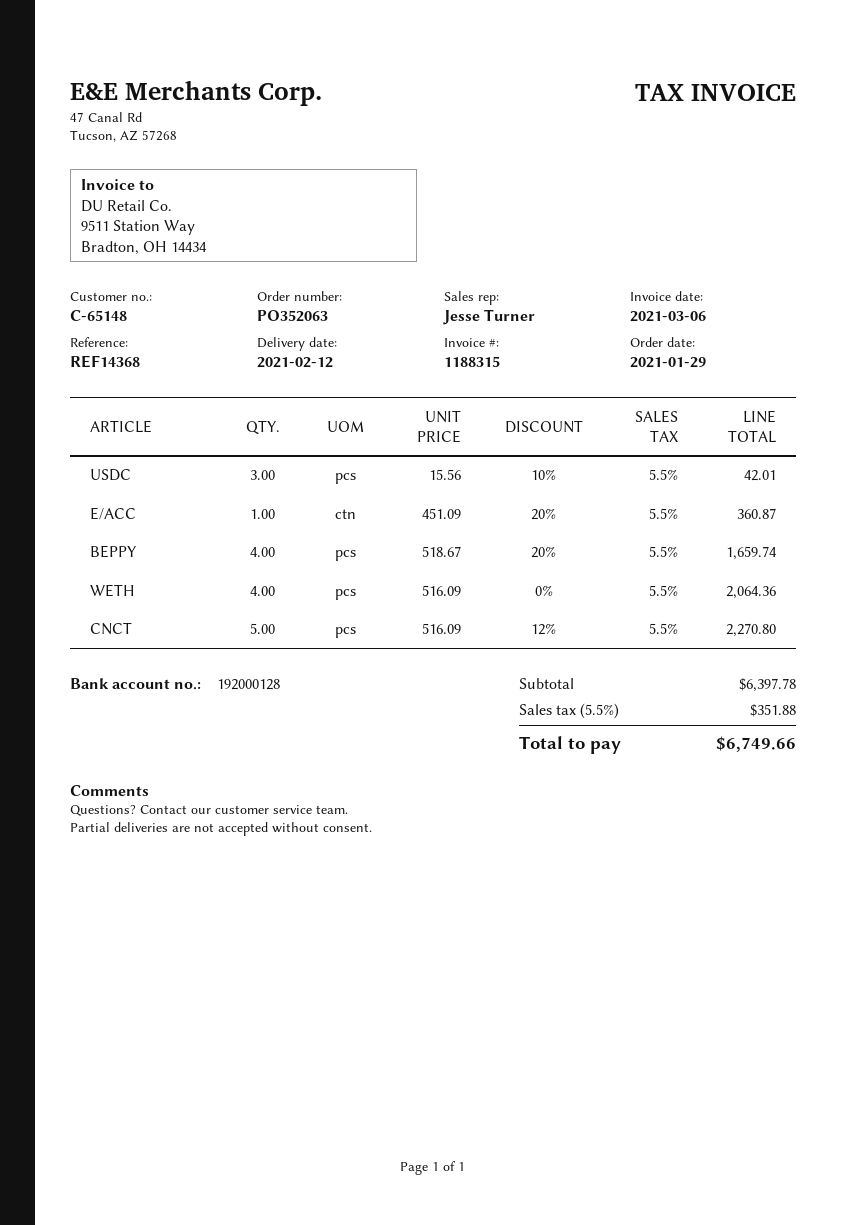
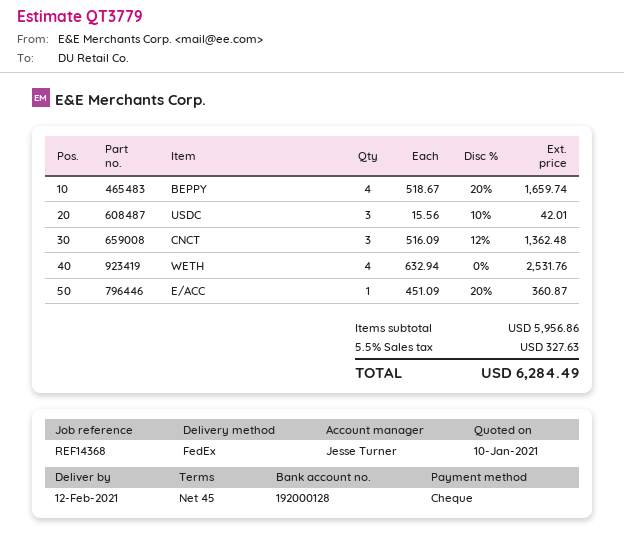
WETH: 4 x 516.09 = 2064.36 -> 4 x 632.94 = 2531.76
CNCT: 5 x 516.09 - 12% = 2270.80 -> 3 x 516.09 - 12% = 1362.48
subtotal: 6397.78 -> 5956.86
tax: 5.5% = 351.88 -> 5.5% = 327.63
total: 6749.66 -> 6284.49

